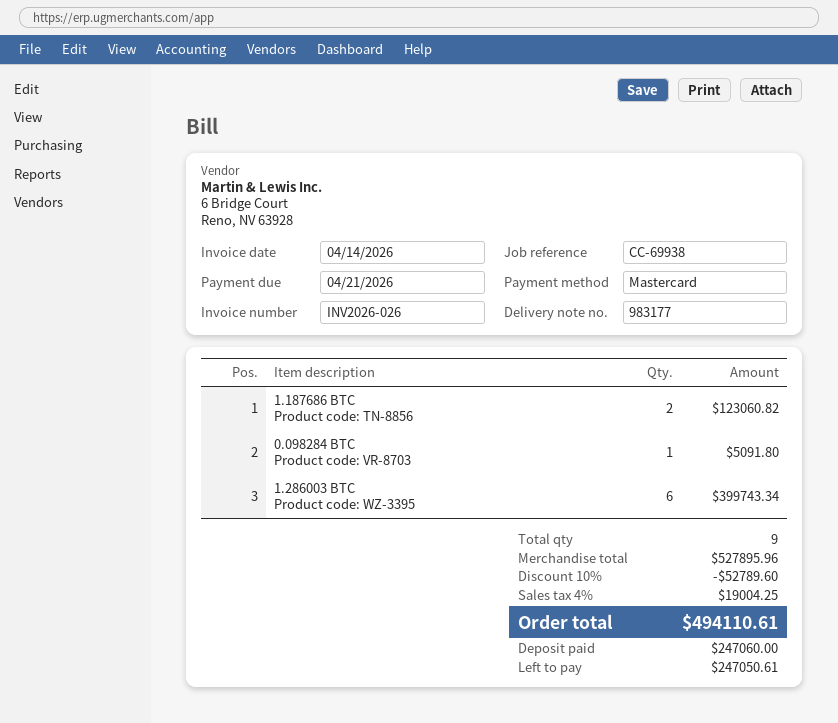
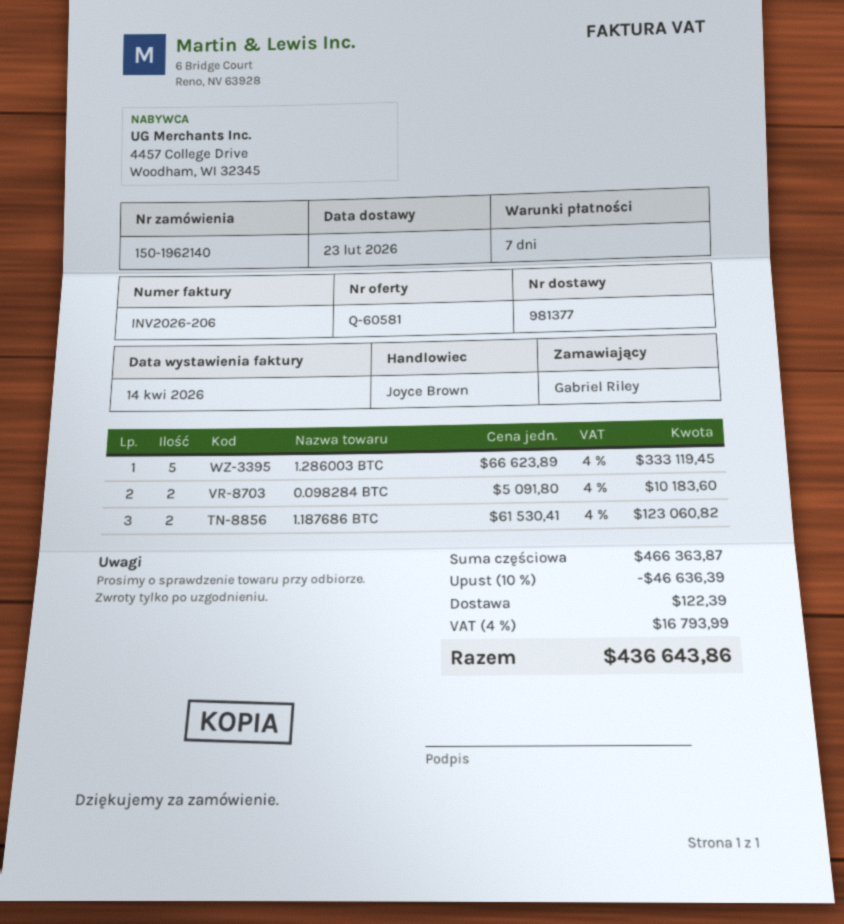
delivery note number: 983177 -> 981377
invoice number: INV2026-026 -> INV2026-206
0.098284 BTC: 1 for 5091.80 -> 2 for 10183.60
1.286003 BTC: 6 for 399743.34 -> 5 for 333119.45
subtotal: 527895.96 -> 466363.87
discount: 10% = 52789.60 -> 10% = 46636.39
shipping: none -> 122.39
tax: 4% = 19004.25 -> 4% = 16793.99
total: 494110.61 -> 436643.86

